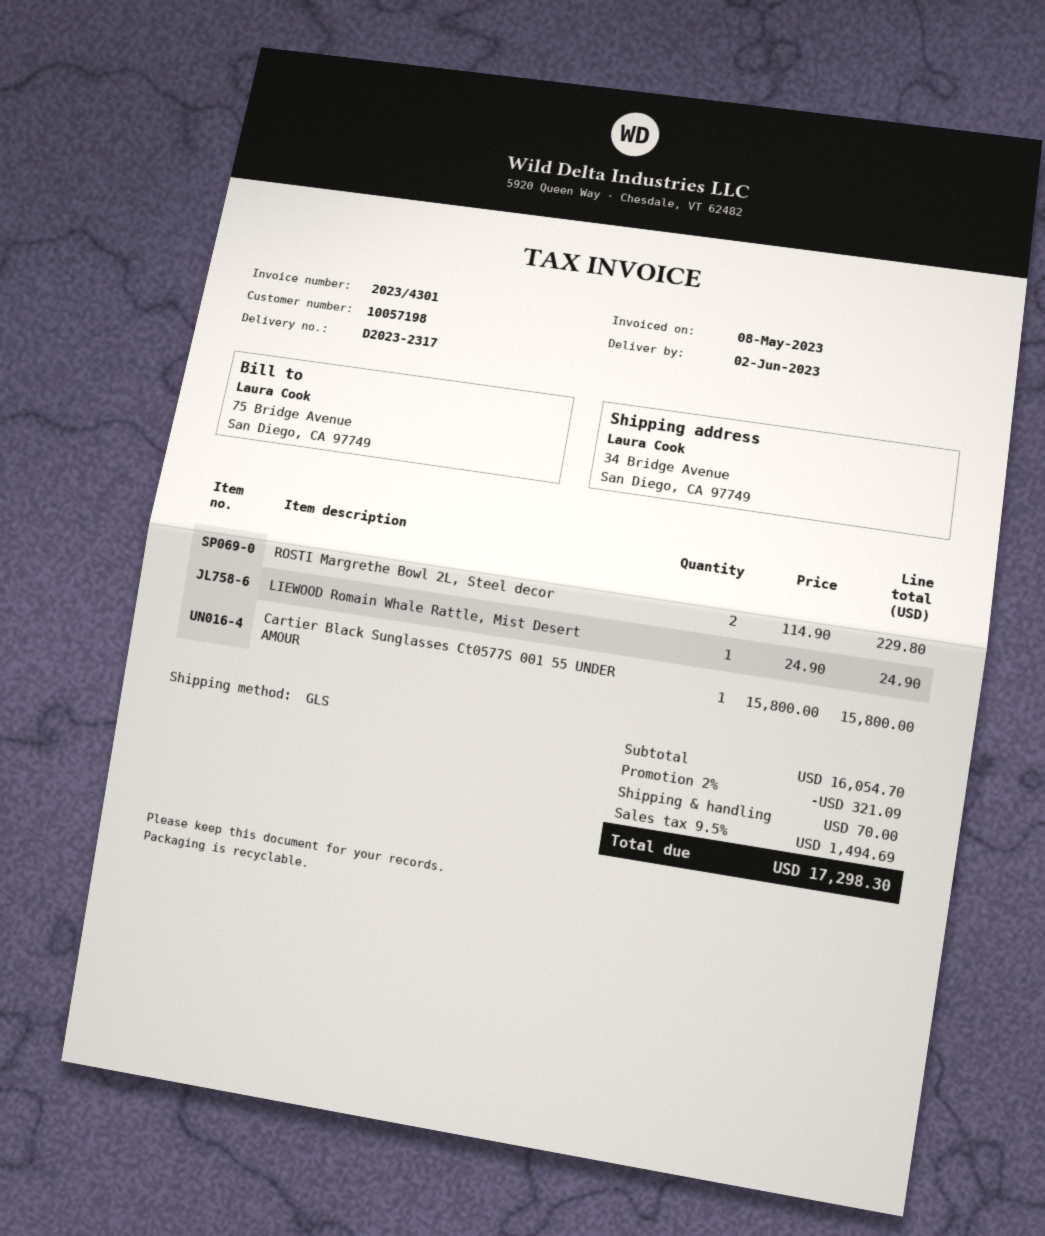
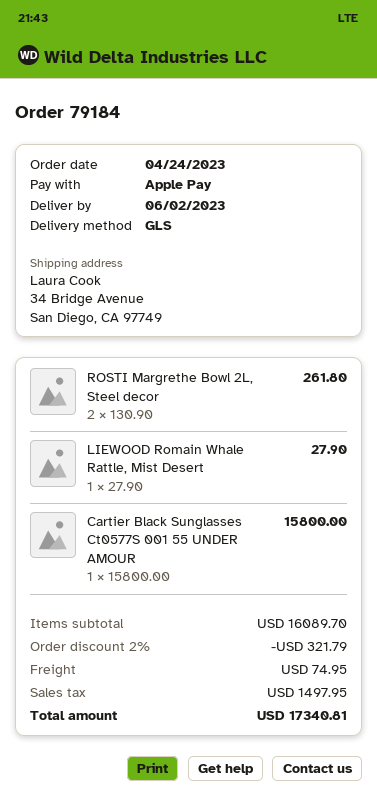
ROSTI Margrethe Bowl 2L, Steel decor: 2 x 114.90 = 229.80 -> 2 x 130.90 = 261.80
LIEWOOD Romain Whale Rattle, Mist Desert: 1 x 24.90 = 24.90 -> 1 x 27.90 = 27.90
subtotal: 16054.70 -> 16089.70
discount: 2% = 321.09 -> 2% = 321.79
shipping: 70.00 -> 74.95
tax: 1494.69 -> 1497.95
total: 17298.30 -> 17340.81

